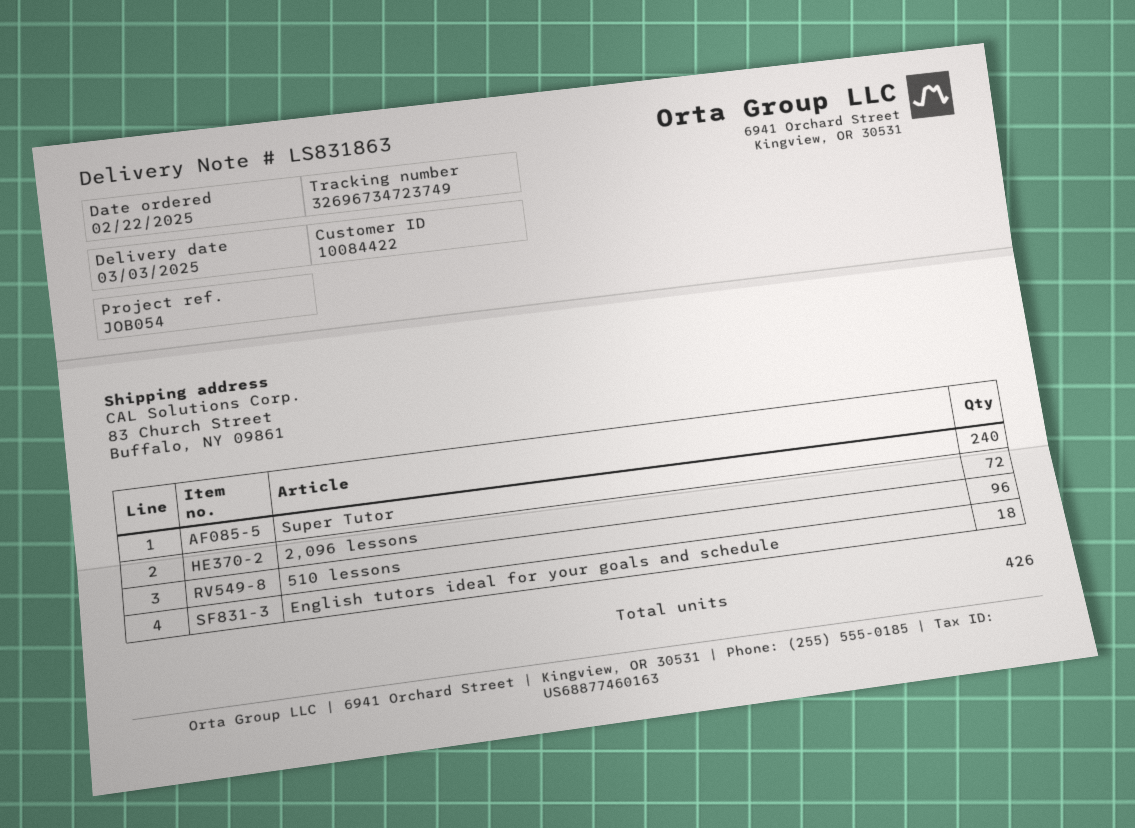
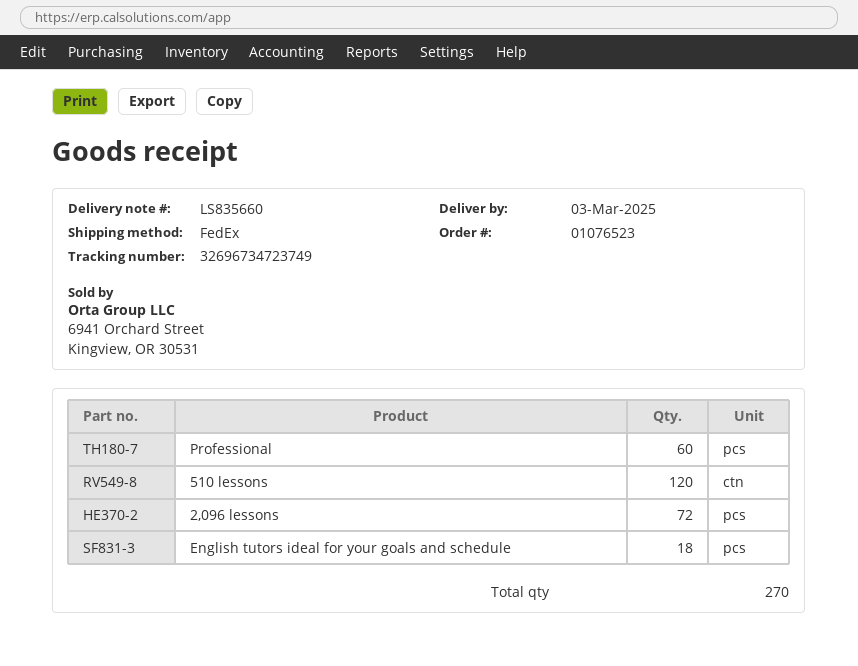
delivery note number: LS831863 -> LS835660
Super Tutor: 240 -> none
510 lessons: 96 -> 120
Professional: none -> 60
total quantity: 426 -> 270

